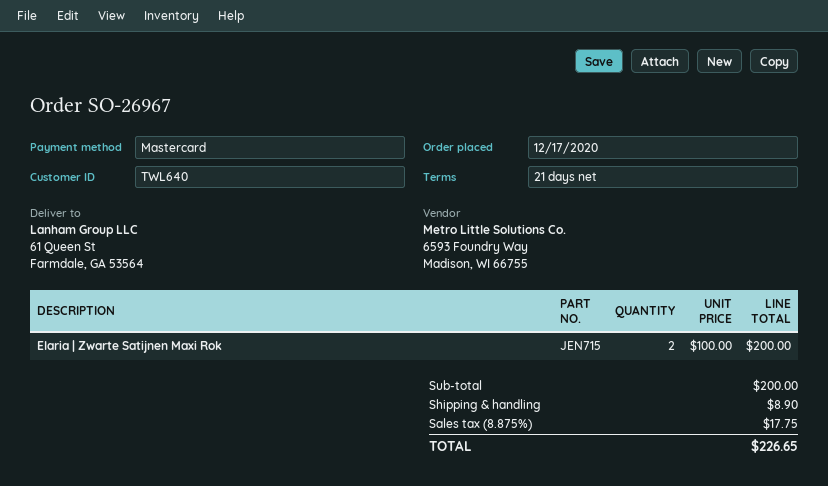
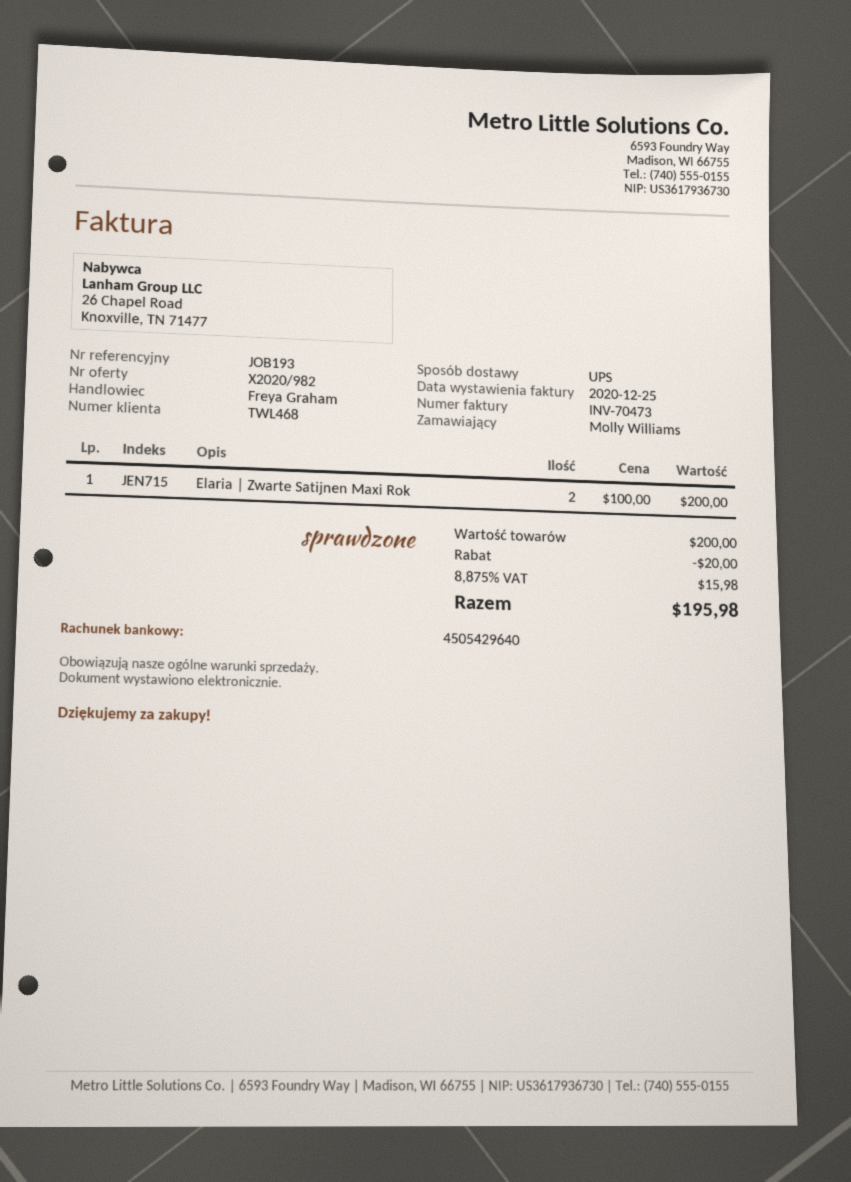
customer number: TWL640 -> TWL468
discount: none -> 20.00
shipping: 8.90 -> none
tax: 8.875% = 17.75 -> 8.875% = 15.98
total: 226.65 -> 195.98

